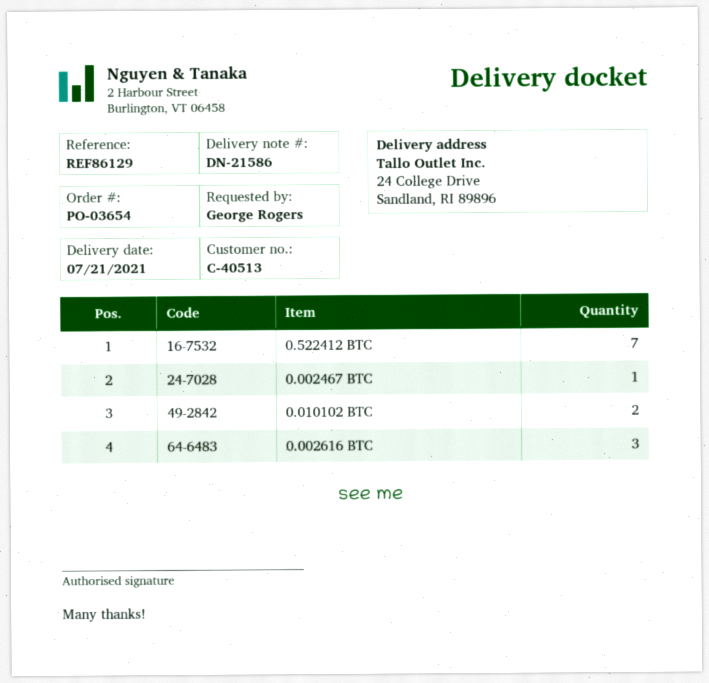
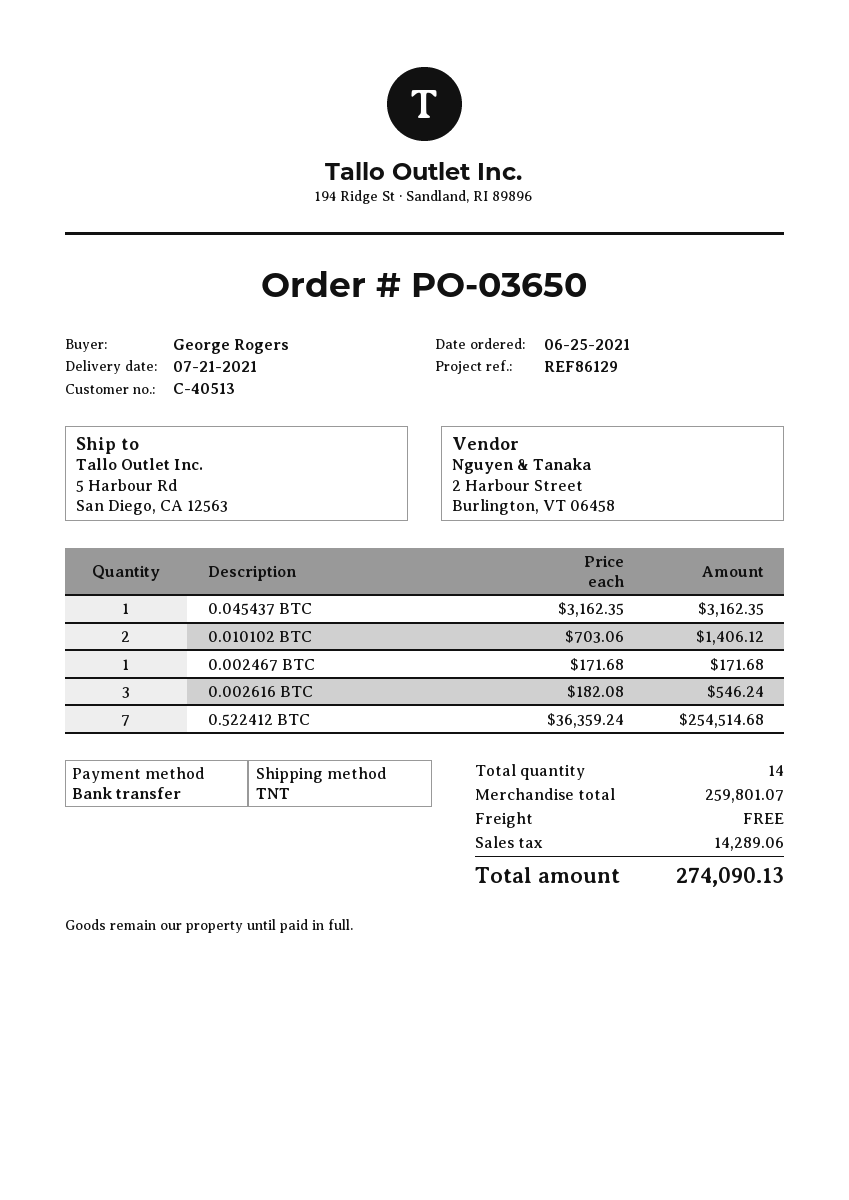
order number: PO-03654 -> PO-03650
ship to: 24 College Drive, Sandland, RI 89896 -> 5 Harbour Rd, San Diego, CA 12563
0.045437 BTC: none -> 1

